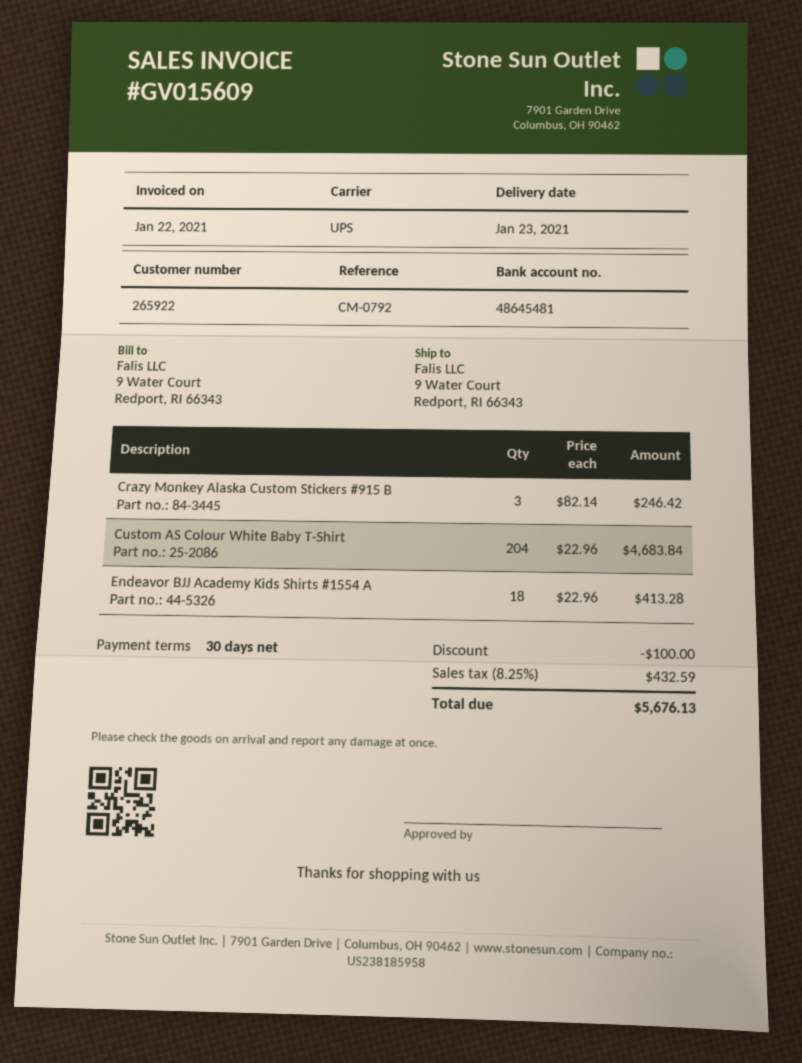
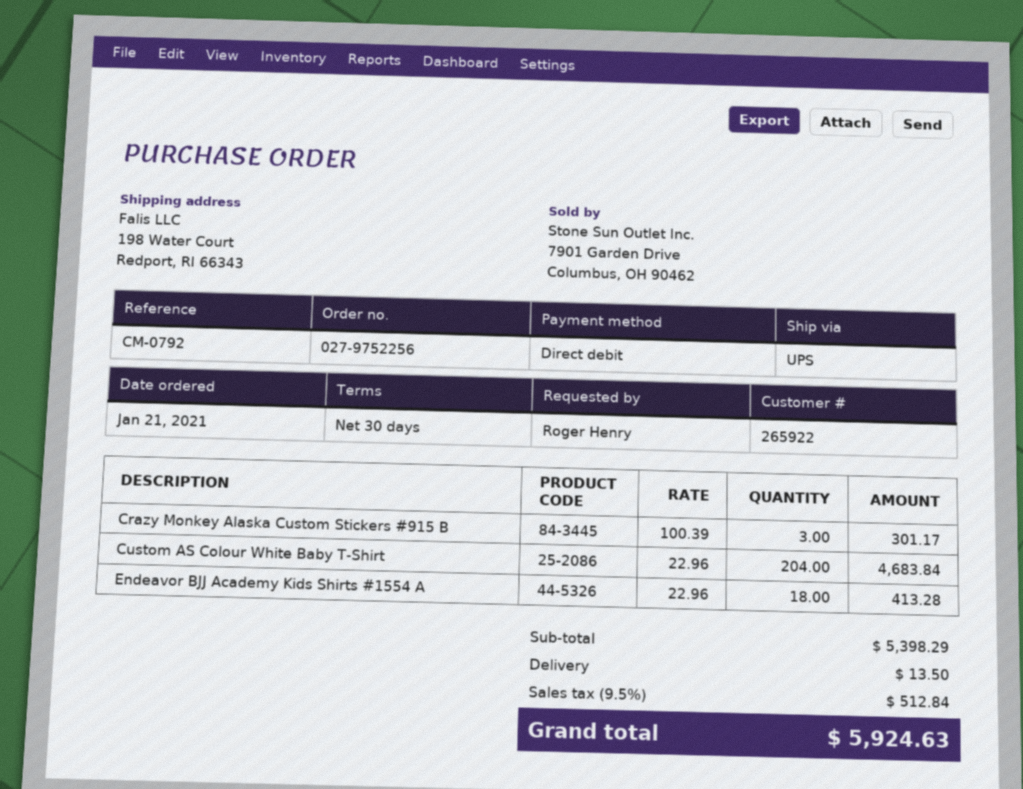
ship to: 9 Water Court, Redport, RI 66343 -> 198 Water Court, Redport, RI 66343
Crazy Monkey Alaska Custom Stickers #915 B: 3 x 82.14 = 246.42 -> 3 x 100.39 = 301.17
discount: 100.00 -> none
shipping: none -> 13.50
tax: 8.25% = 432.59 -> 9.5% = 512.84
total: 5676.13 -> 5924.63

